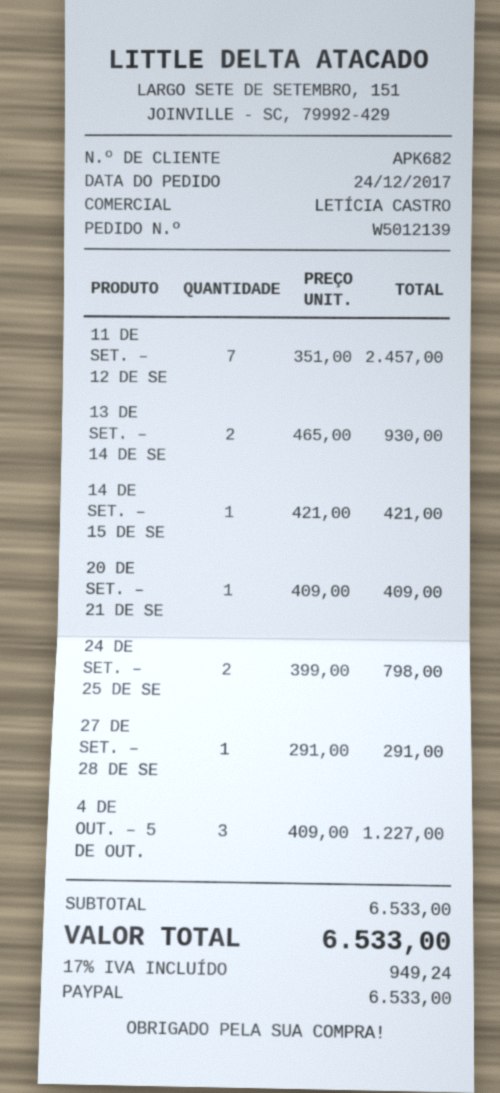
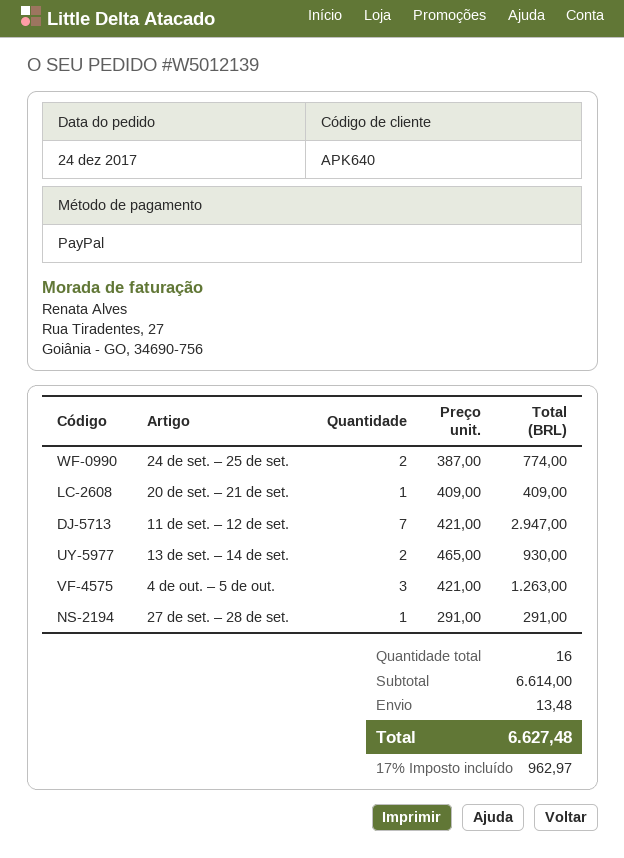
customer number: APK682 -> APK640
11 DE SET. – 12 DE SE: 7 x 351.00 = 2457.00 -> 7 x 421.00 = 2947.00
14 DE SET. – 15 DE SE: 1 x 421.00 = 421.00 -> none
24 DE SET. – 25 DE SE: 2 x 399.00 = 798.00 -> 2 x 387.00 = 774.00
4 DE OUT. – 5 DE OUT.: 3 x 409.00 = 1227.00 -> 3 x 421.00 = 1263.00
subtotal: 6533.00 -> 6614.00
shipping: none -> 13.48
tax: 17% = 949.24 -> 17% = 962.97
total: 6533.00 -> 6627.48

